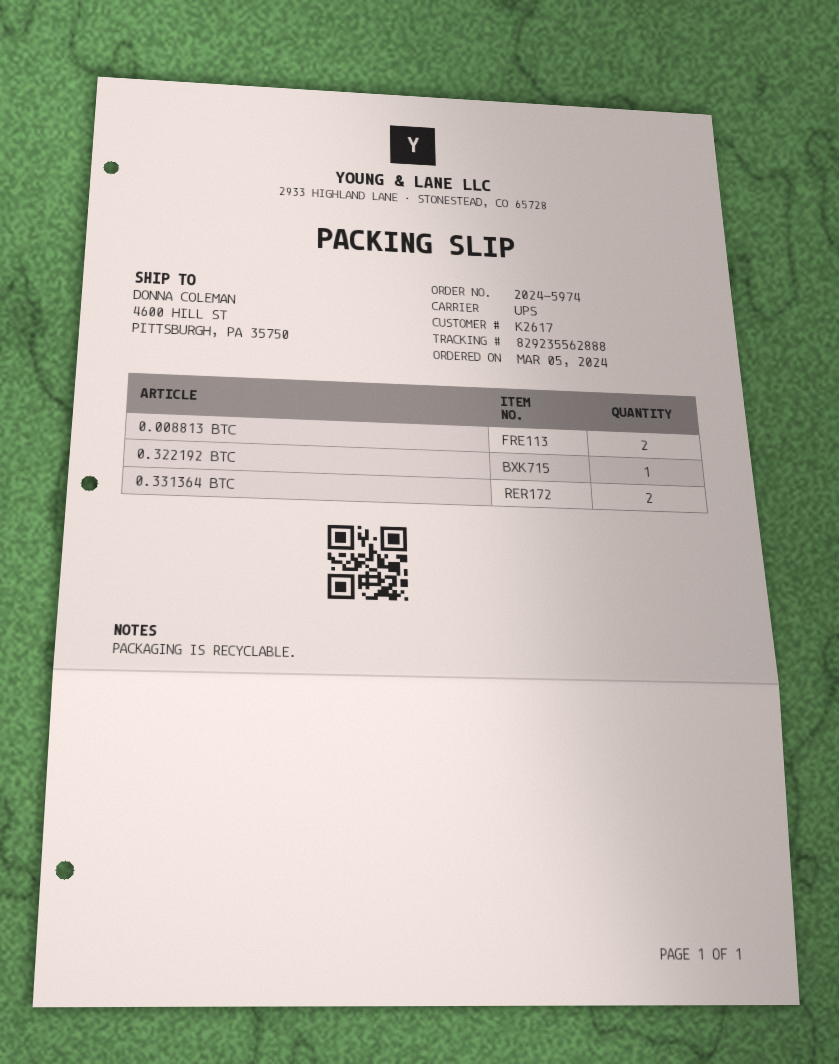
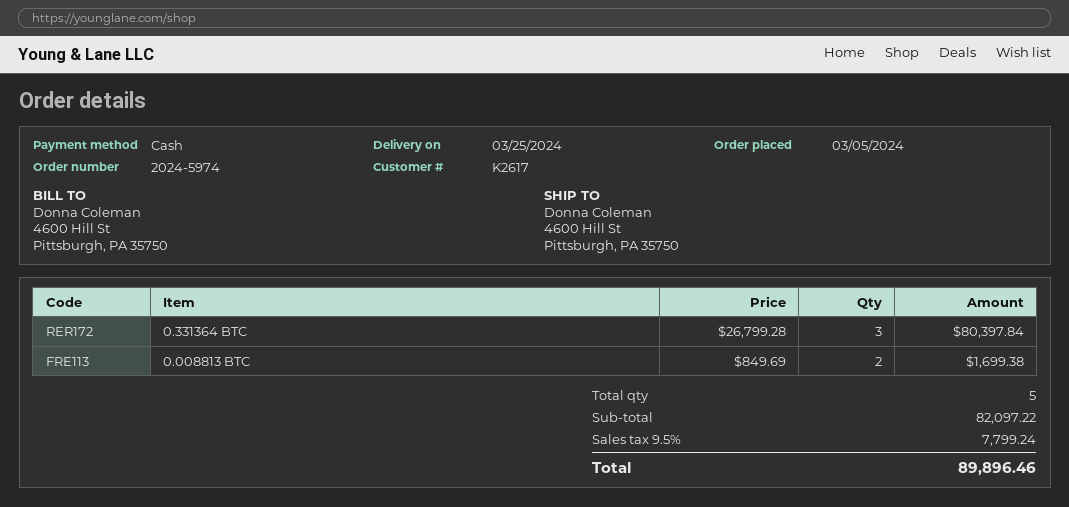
0.322192 BTC: 1 -> none
0.331364 BTC: 2 -> 3

